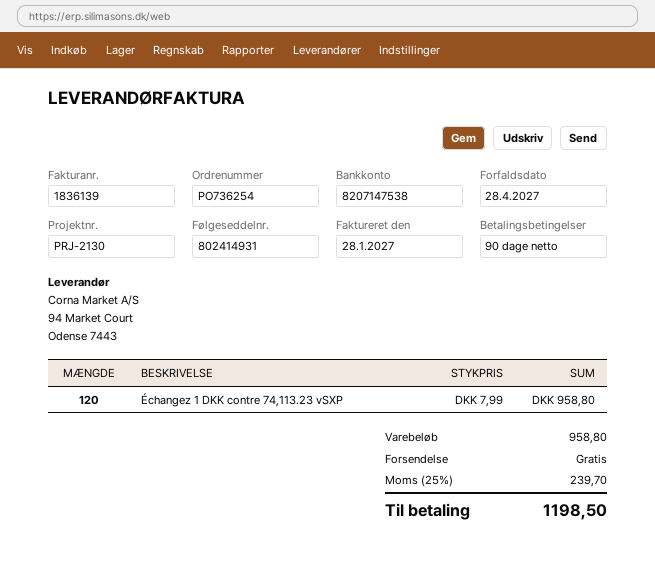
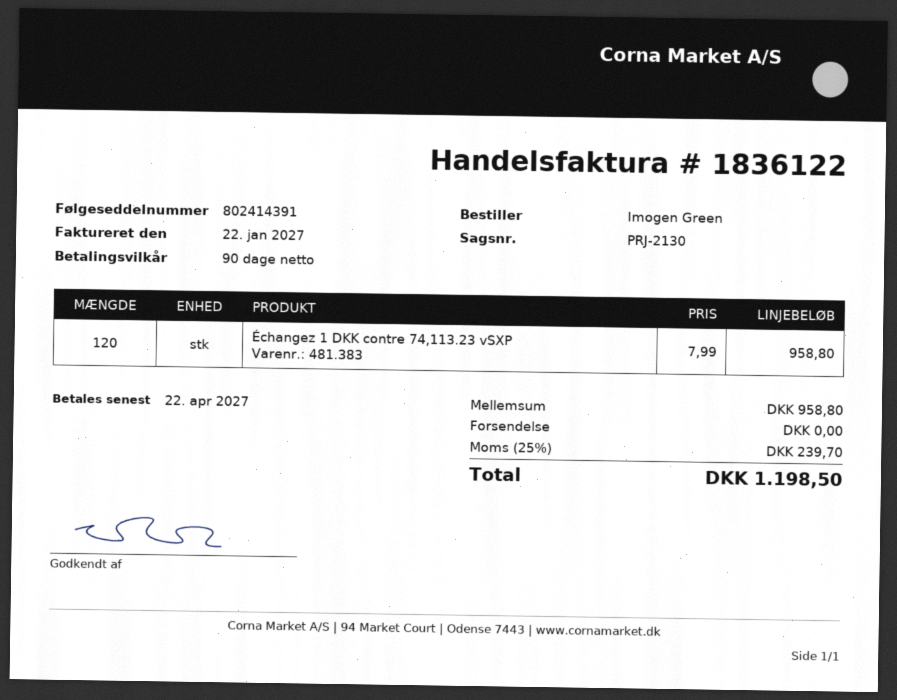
delivery note number: 802414931 -> 802414391
invoice number: 1836139 -> 1836122
invoice date: 2027-01-28 -> 2027-01-22
due date: 2027-04-28 -> 2027-04-22

